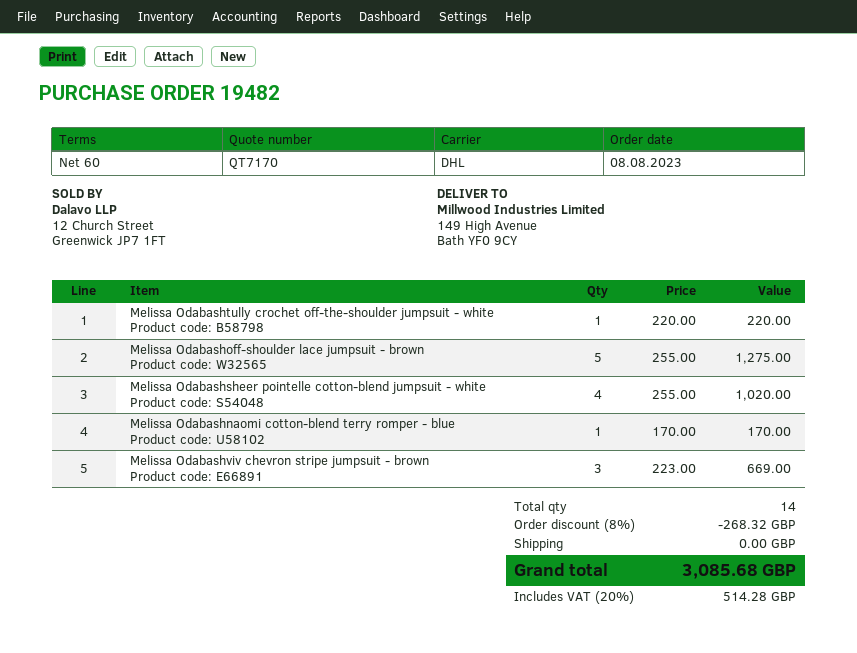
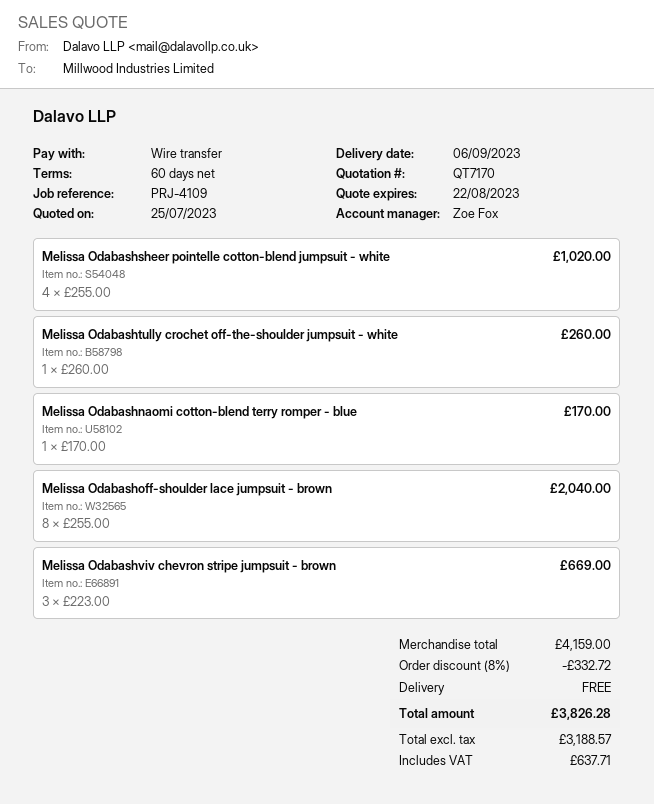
Melissa Odabashtully crochet off-the-shoulder jumpsuit - white: 1 x 220.00 = 220.00 -> 1 x 260.00 = 260.00
Melissa Odabashoff-shoulder lace jumpsuit - brown: 5 x 255.00 = 1275.00 -> 8 x 255.00 = 2040.00
discount: 8% = 268.32 -> 8% = 332.72
tax: 514.28 -> 637.71
total: 3085.68 -> 3826.28

